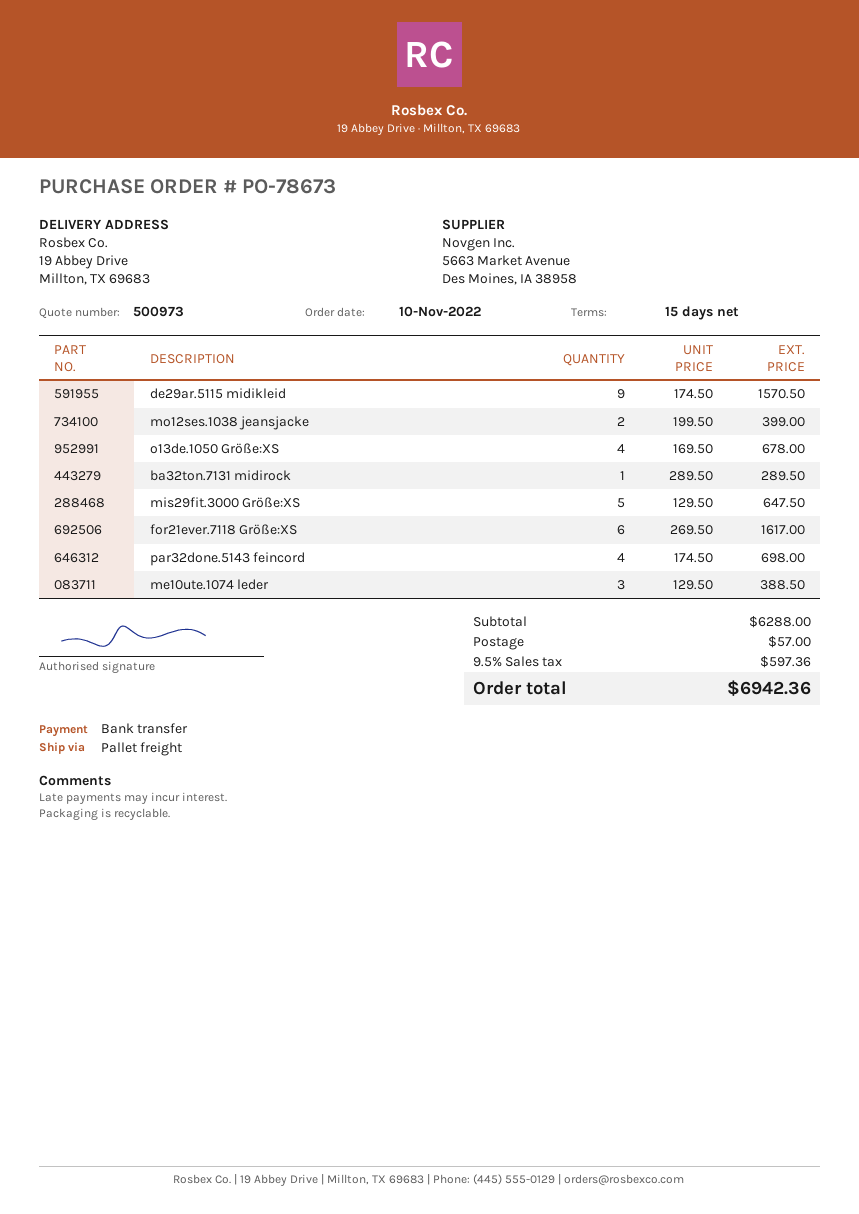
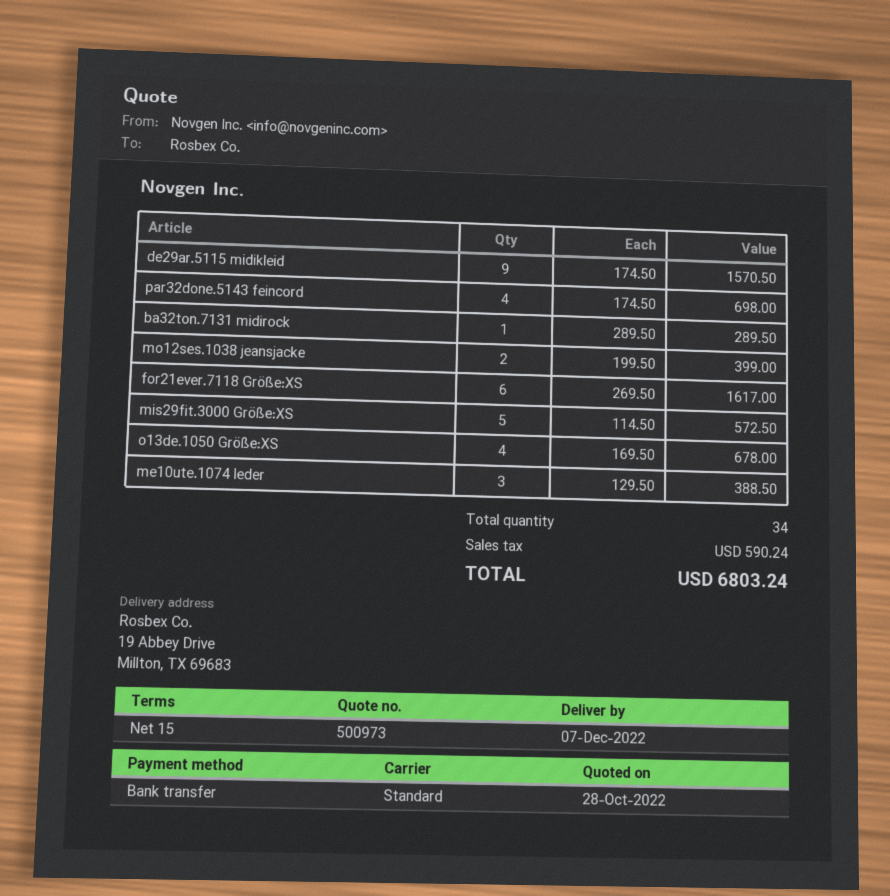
shipping method: pallet freight -> standard
mis29fit.3000 Größe:XS: 5 x 129.50 = 647.50 -> 5 x 114.50 = 572.50
shipping: 57.00 -> none
tax: 597.36 -> 590.24
total: 6942.36 -> 6803.24

